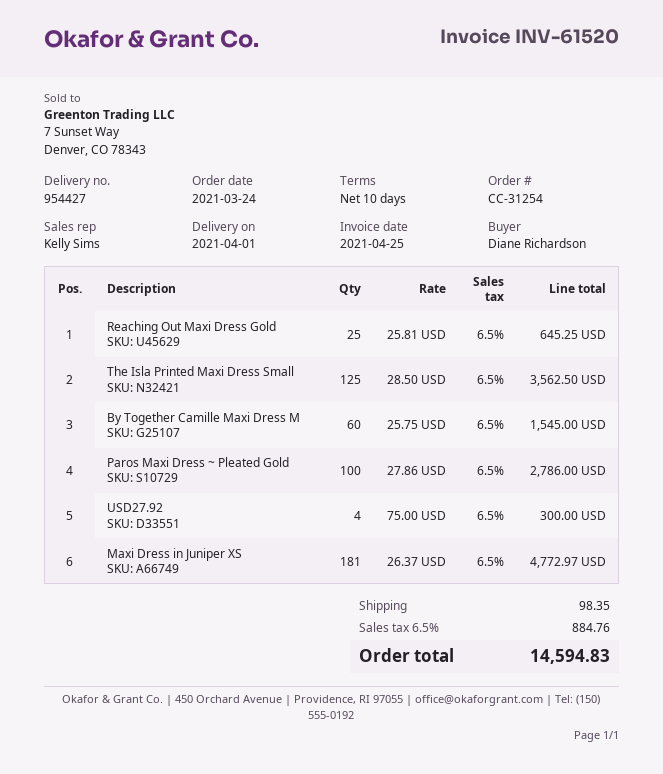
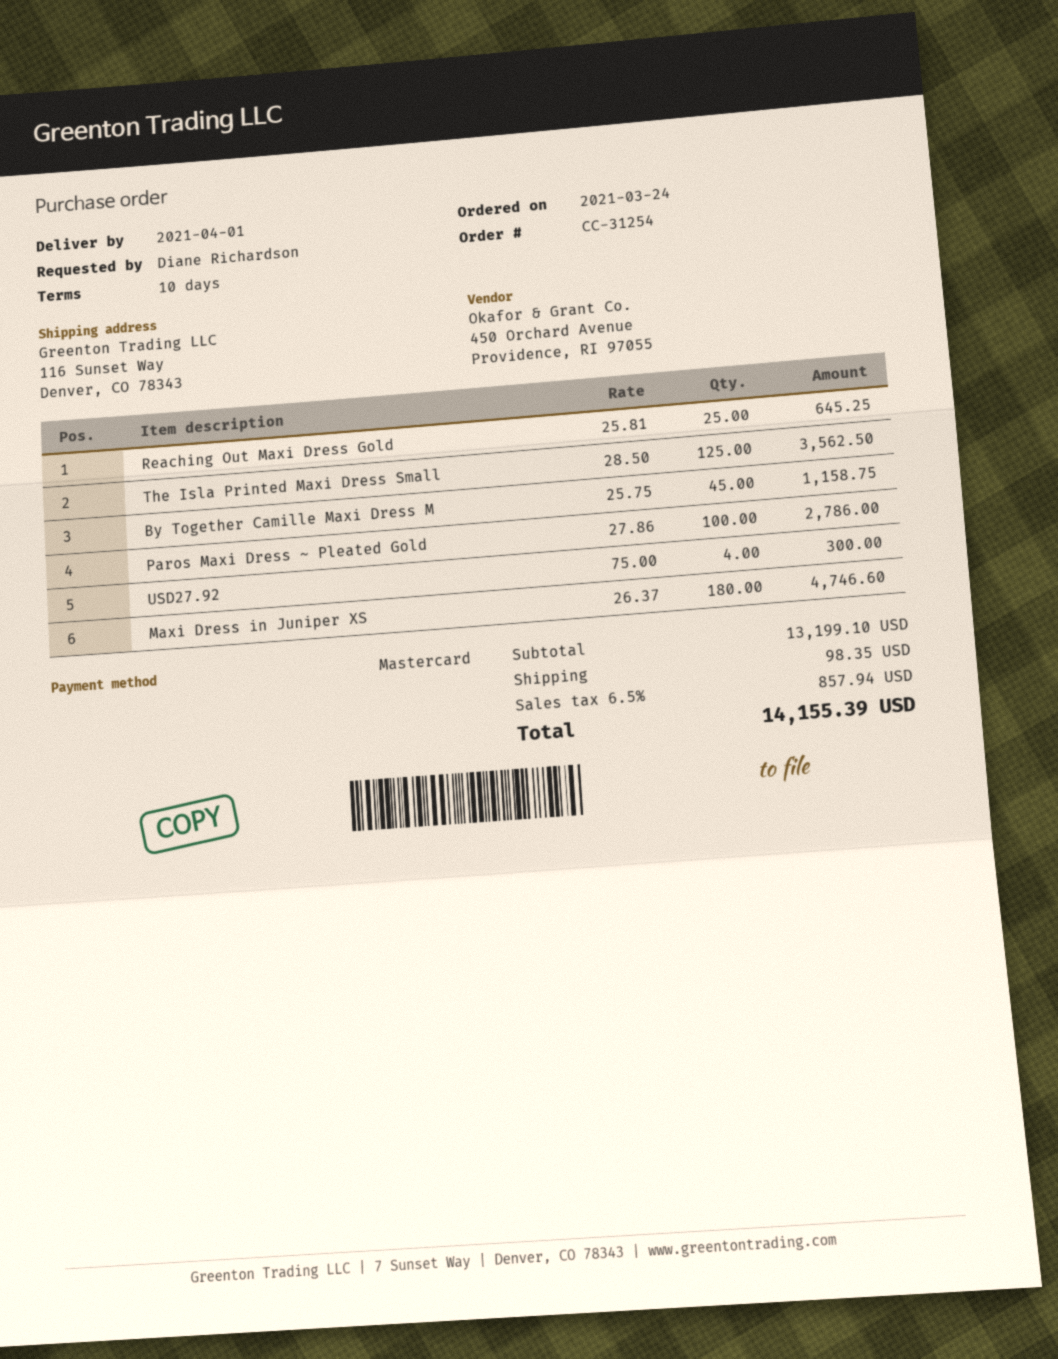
By Together Camille Maxi Dress M: 60 x 25.75 = 1545.00 -> 45 x 25.75 = 1158.75
Maxi Dress in Juniper XS: 181 x 26.37 = 4772.97 -> 180 x 26.37 = 4746.60
tax: 6.5% = 884.76 -> 6.5% = 857.94
total: 14594.83 -> 14155.39

